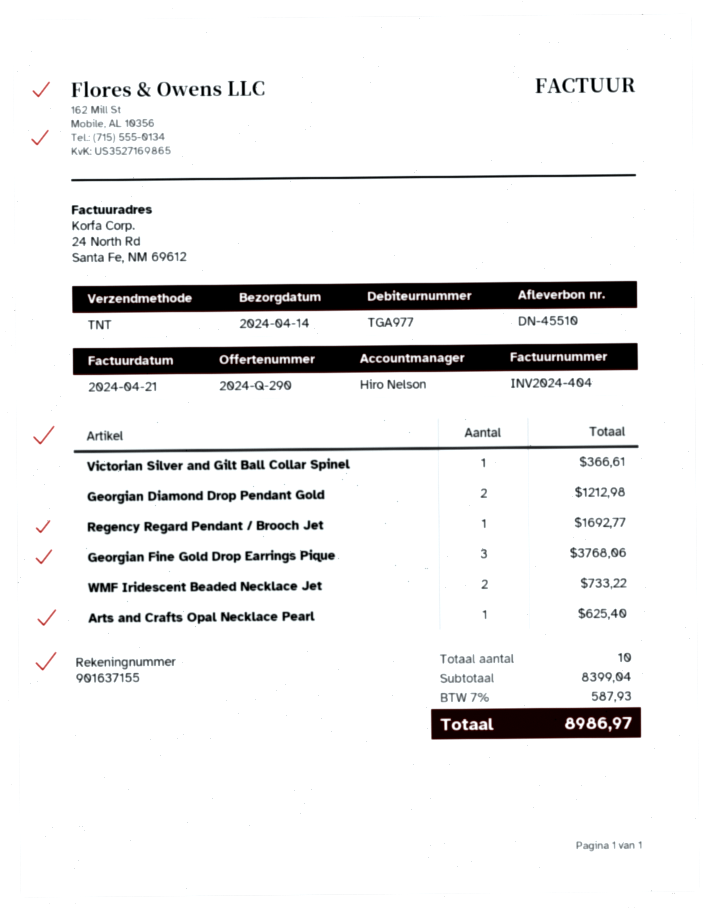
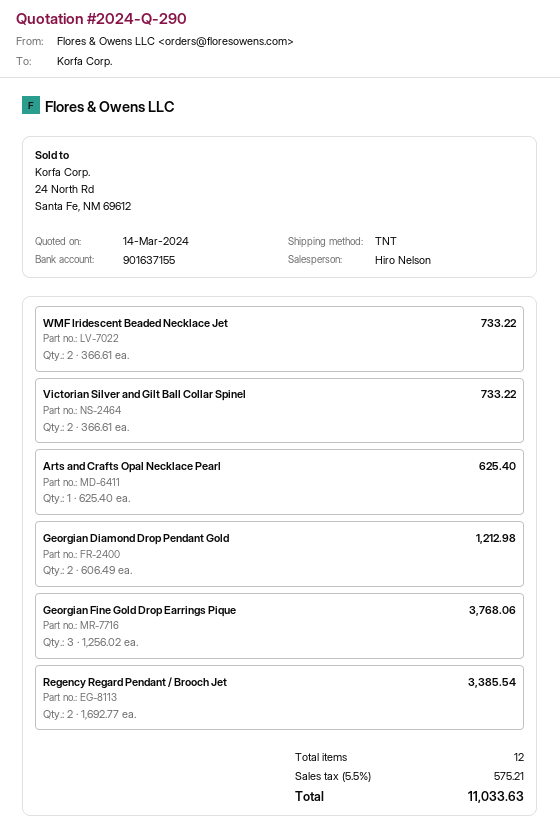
Victorian Silver and Gilt Ball Collar Spinel: 1 for 366.61 -> 2 for 733.22
Regency Regard Pendant / Brooch Jet: 1 for 1692.77 -> 2 for 3385.54
total quantity: 10 -> 12
tax: 7% = 587.93 -> 5.5% = 575.21
total: 8986.97 -> 11033.63

